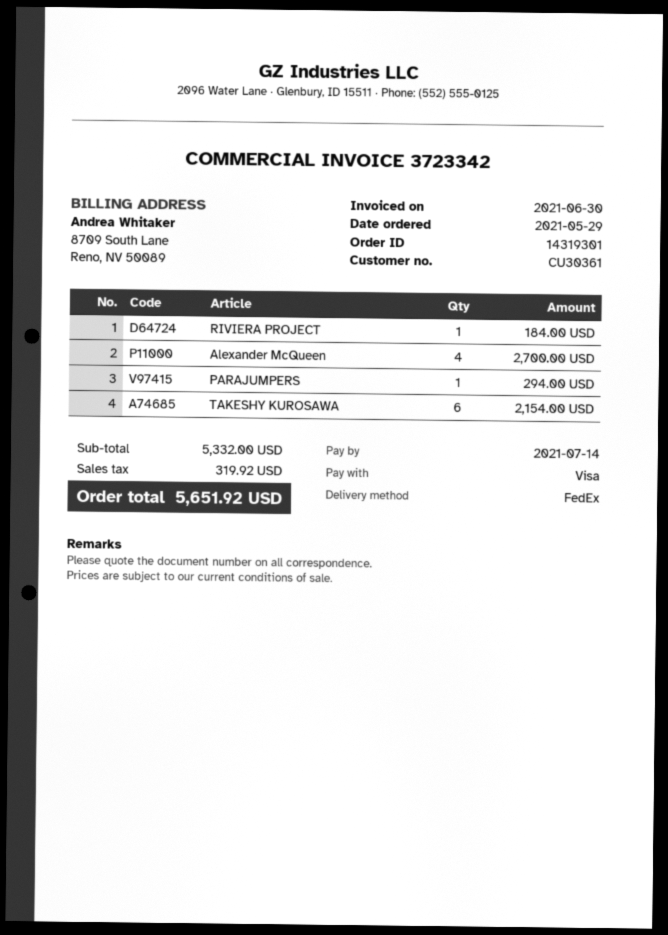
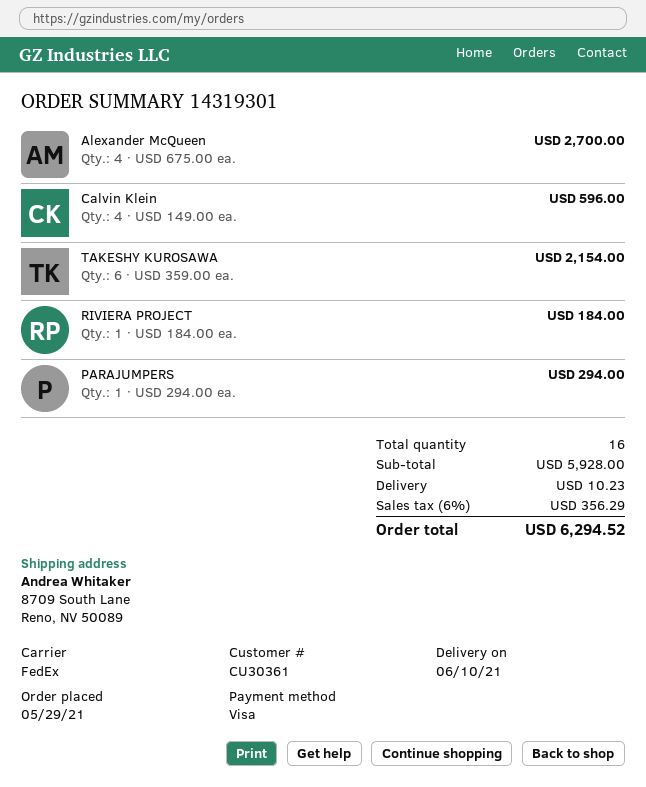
Calvin Klein: none -> 4 for 596.00
subtotal: 5332.00 -> 5928.00
shipping: none -> 10.23
tax: 319.92 -> 356.29
total: 5651.92 -> 6294.52

